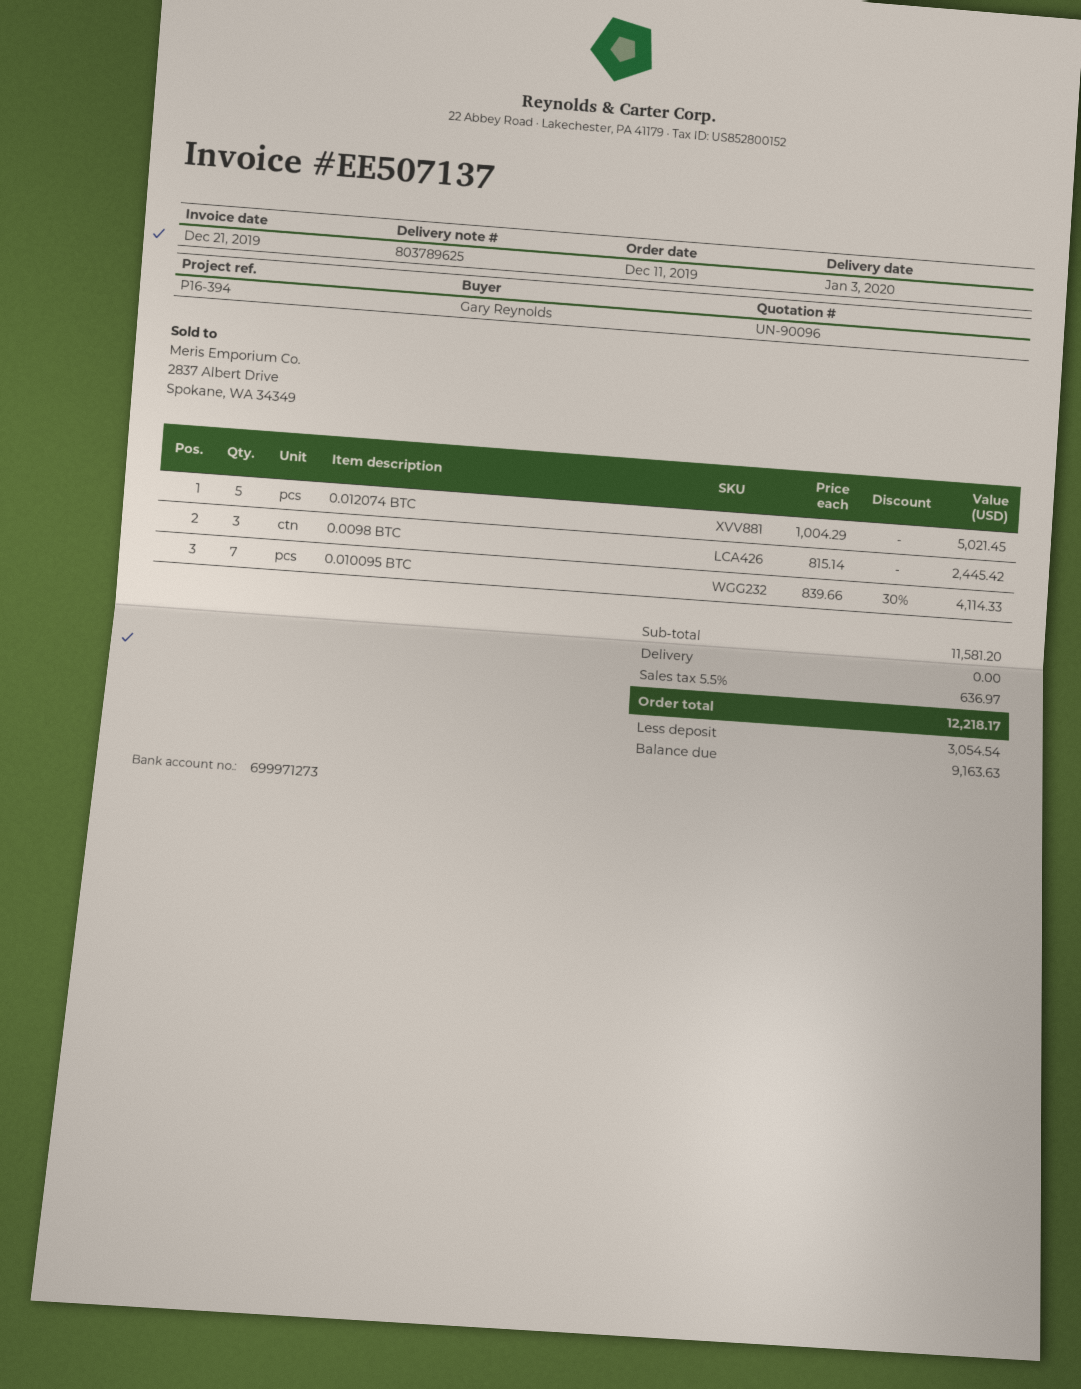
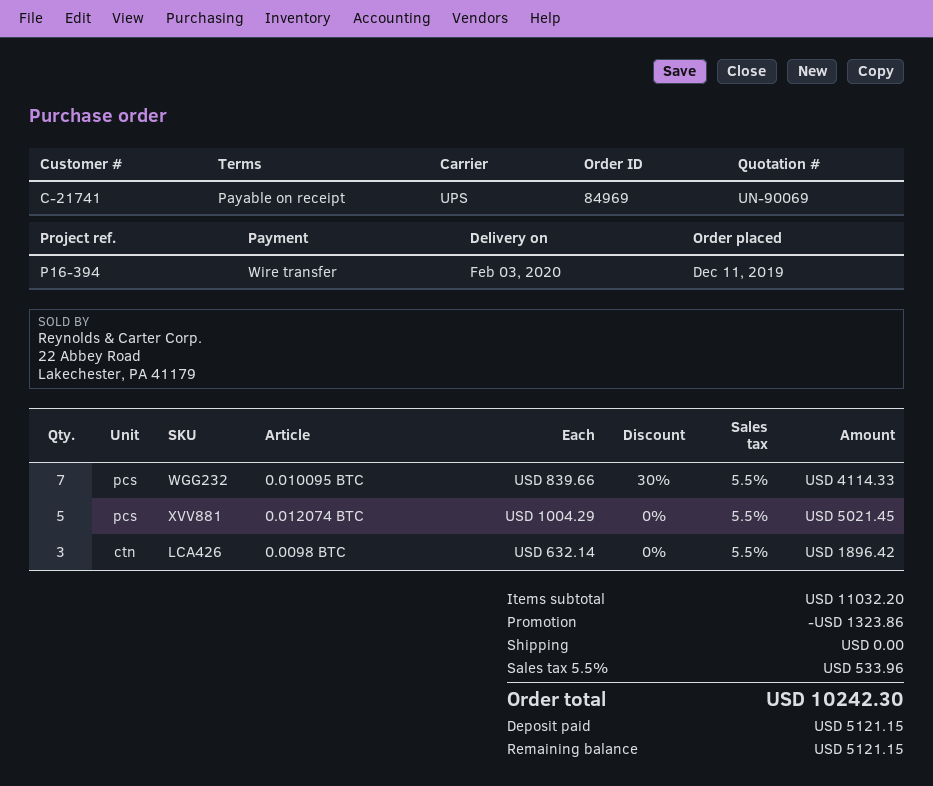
quote number: UN-90096 -> UN-90069
delivery date: 2020-01-03 -> 2020-02-03
0.0098 BTC: 3 x 815.14 = 2445.42 -> 3 x 632.14 = 1896.42
subtotal: 11581.20 -> 11032.20
discount: none -> 1323.86
tax: 5.5% = 636.97 -> 5.5% = 533.96
total: 12218.17 -> 10242.30
deposit: 3054.54 -> 5121.15
balance: 9163.63 -> 5121.15

